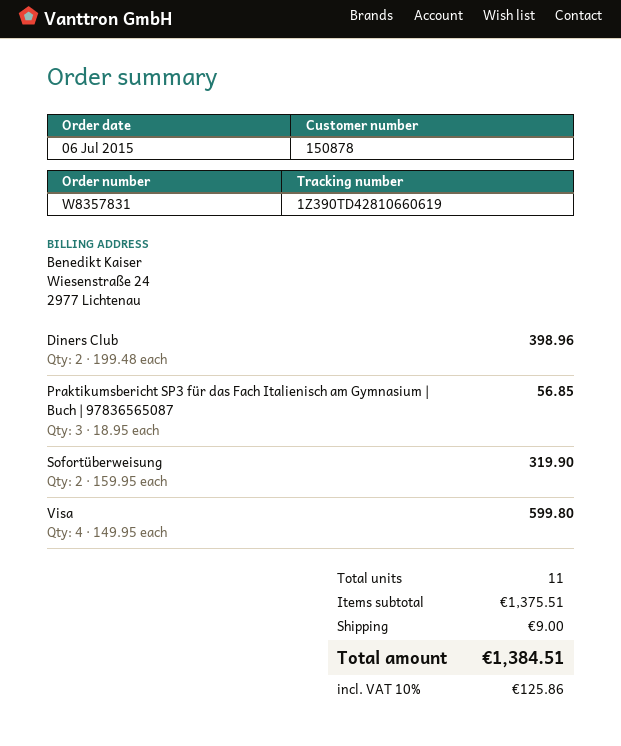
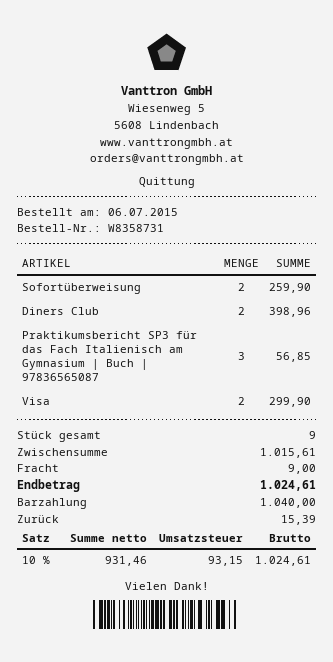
order number: W8357831 -> W8358731
Sofortüberweisung: 2 for 319.90 -> 2 for 259.90
Visa: 4 for 599.80 -> 2 for 299.90
total quantity: 11 -> 9
subtotal: 1375.51 -> 1015.61
tax: 10% = 125.86 -> 10% = 93.15
total: 1384.51 -> 1024.61

